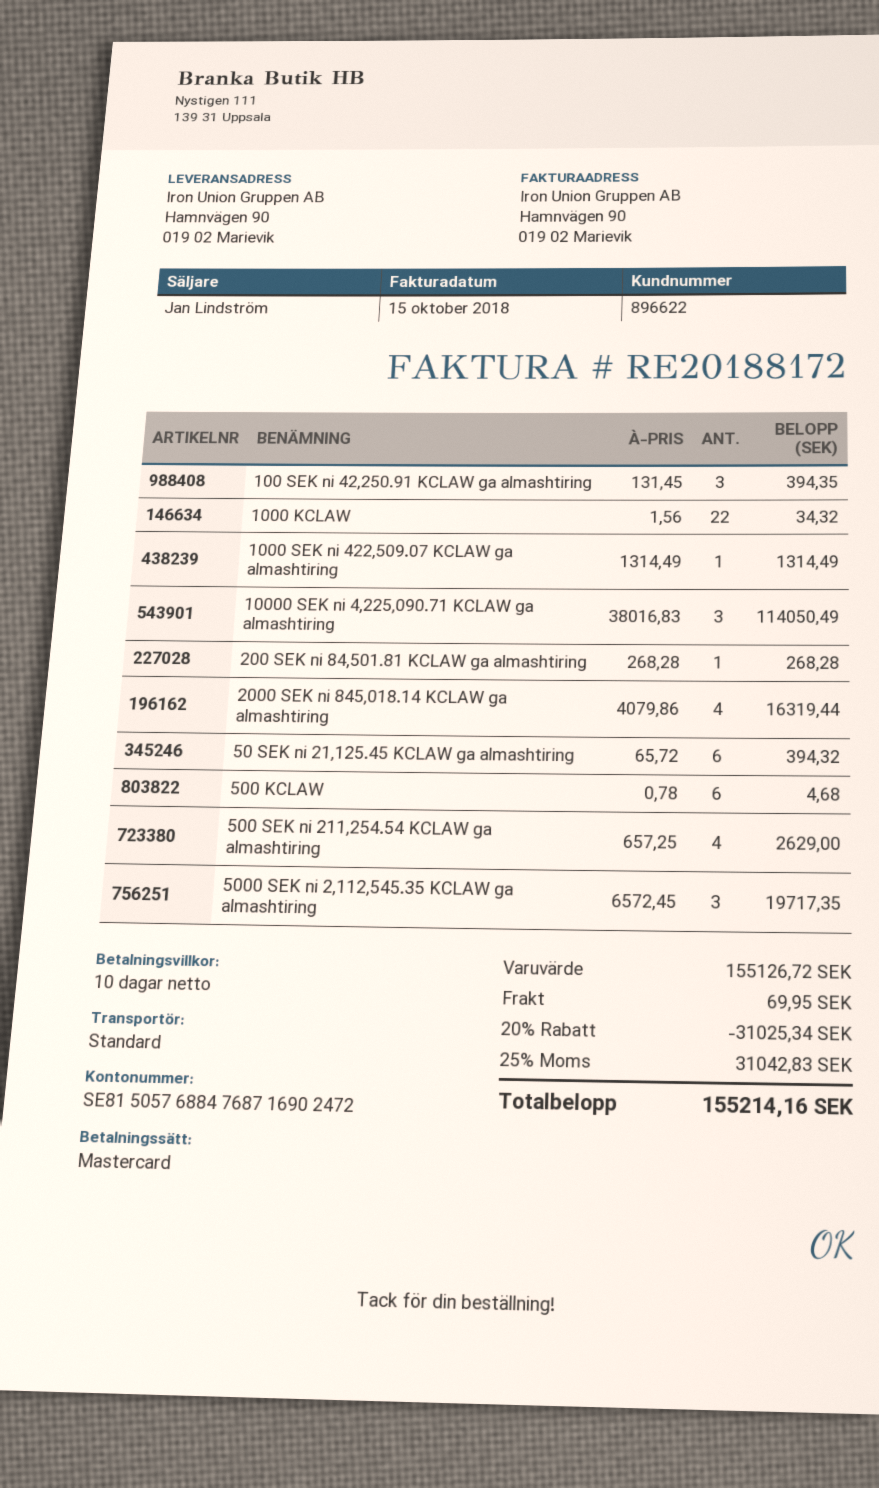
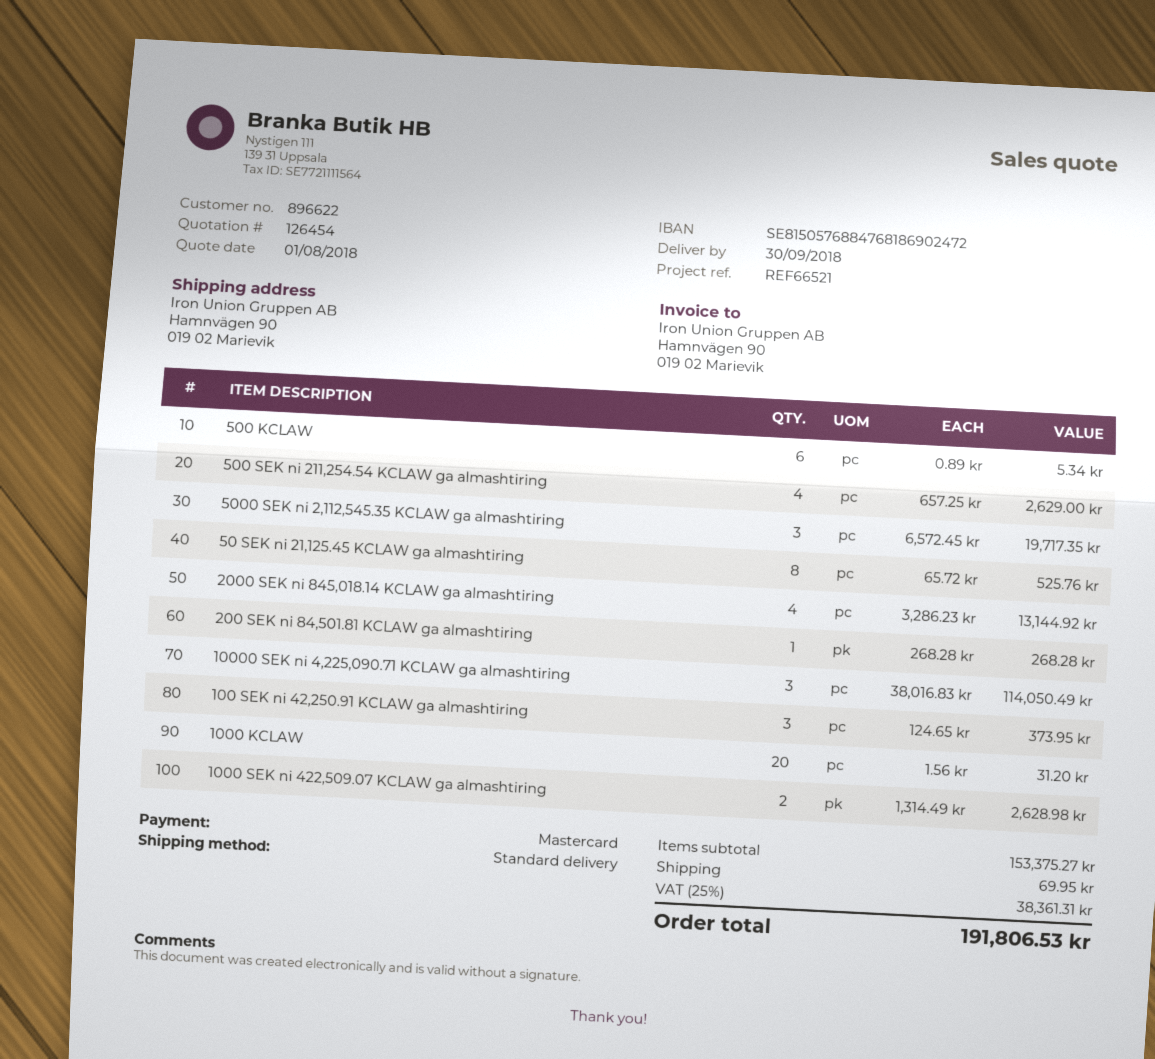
bank account: SE8150576884768716902472 -> SE8150576884768186902472
100 SEK ni 42,250.91 KCLAW ga almashtiring: 3 x 131.45 = 394.35 -> 3 x 124.65 = 373.95
1000 KCLAW: 22 x 1.56 = 34.32 -> 20 x 1.56 = 31.20
1000 SEK ni 422,509.07 KCLAW ga almashtiring: 1 x 1314.49 = 1314.49 -> 2 x 1314.49 = 2628.98
2000 SEK ni 845,018.14 KCLAW ga almashtiring: 4 x 4079.86 = 16319.44 -> 4 x 3286.23 = 13144.92
50 SEK ni 21,125.45 KCLAW ga almashtiring: 6 x 65.72 = 394.32 -> 8 x 65.72 = 525.76
500 KCLAW: 6 x 0.78 = 4.68 -> 6 x 0.89 = 5.34
subtotal: 155126.72 -> 153375.27
discount: 20% = 31025.34 -> none
tax: 25% = 31042.83 -> 25% = 38361.31
total: 155214.16 -> 191806.53

